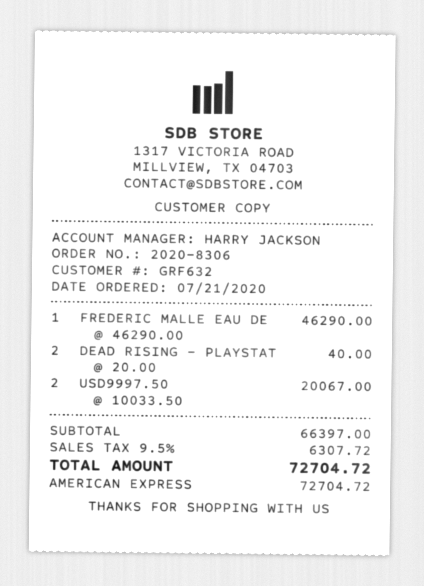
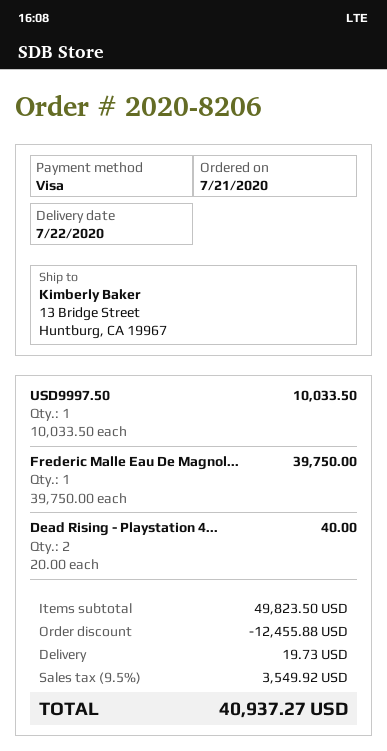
order number: 2020-8306 -> 2020-8206
payment method: American Express -> Visa
FREDERIC MALLE EAU DE: 1 x 46290.00 = 46290.00 -> 1 x 39750.00 = 39750.00
USD9997.50: 2 x 10033.50 = 20067.00 -> 1 x 10033.50 = 10033.50
subtotal: 66397.00 -> 49823.50
discount: none -> 12455.88
shipping: none -> 19.73
tax: 9.5% = 6307.72 -> 9.5% = 3549.92
total: 72704.72 -> 40937.27

